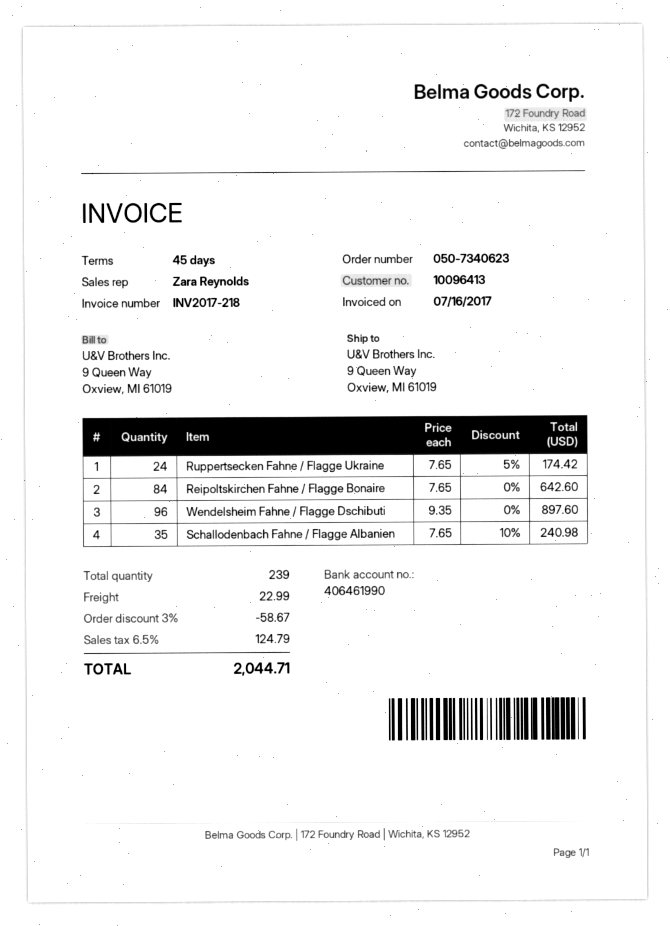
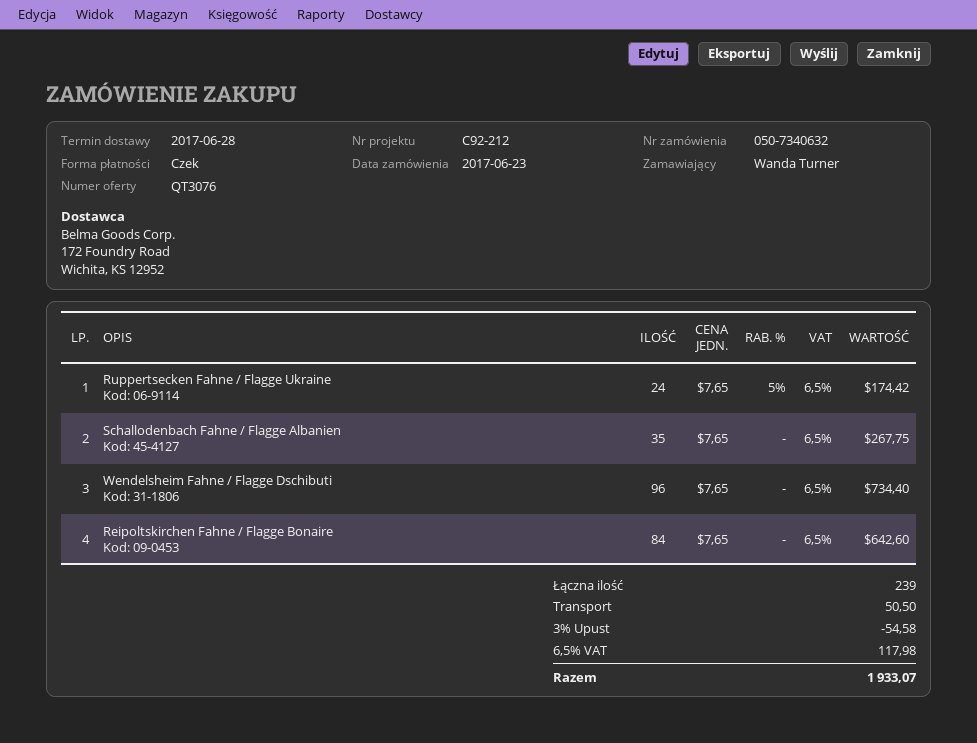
order number: 050-7340623 -> 050-7340632
Wendelsheim Fahne / Flagge Dschibuti: 96 x 9.35 = 897.60 -> 96 x 7.65 = 734.40
Schallodenbach Fahne / Flagge Albanien: 35 x 7.65 - 10% = 240.98 -> 35 x 7.65 = 267.75
discount: 3% = 58.67 -> 3% = 54.58
shipping: 22.99 -> 50.50
tax: 6.5% = 124.79 -> 6.5% = 117.98
total: 2044.71 -> 1933.07

